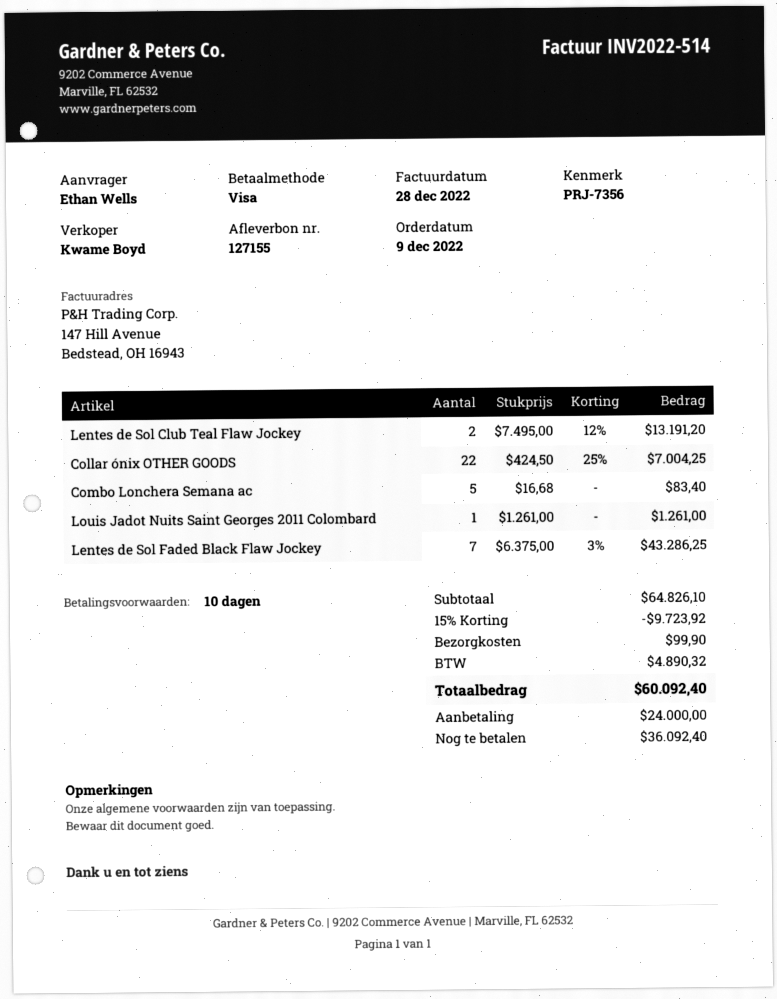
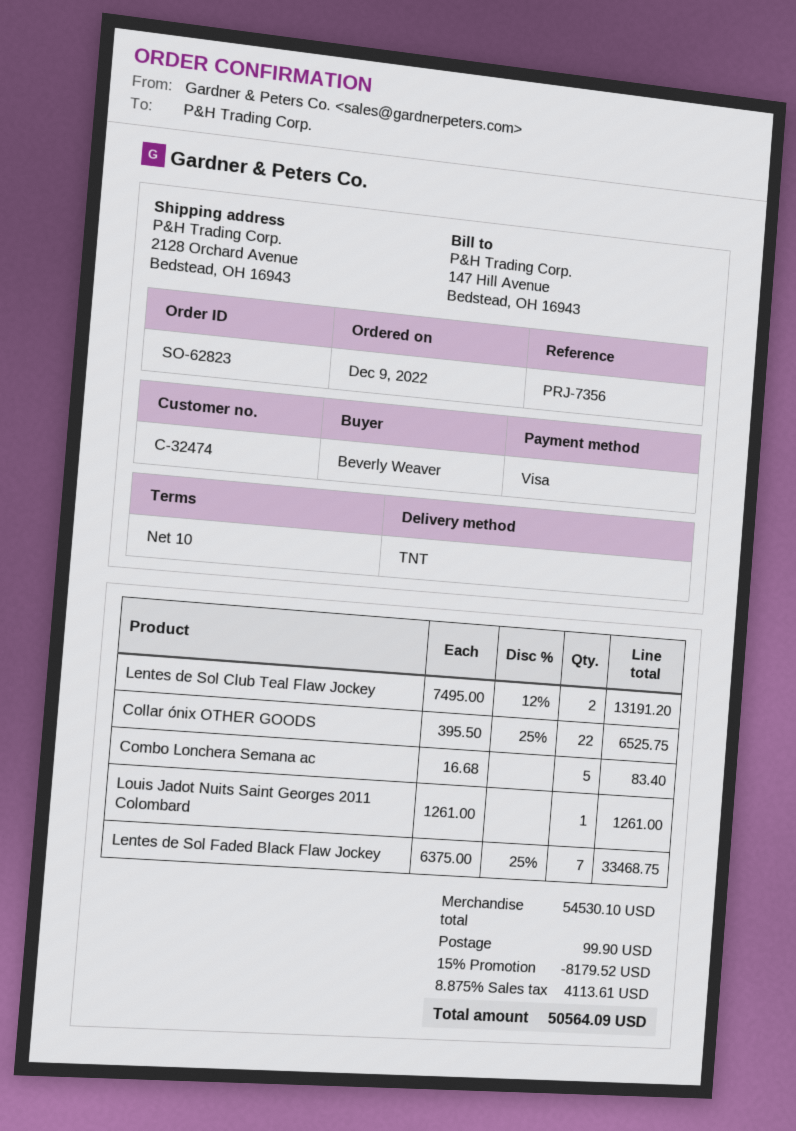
ordered by: Ethan Wells -> Beverly Weaver
Collar ónix OTHER GOODS: 22 x 424.50 - 25% = 7004.25 -> 22 x 395.50 - 25% = 6525.75
Lentes de Sol Faded Black Flaw Jockey: 7 x 6375.00 - 3% = 43286.25 -> 7 x 6375.00 - 25% = 33468.75
subtotal: 64826.10 -> 54530.10
discount: 15% = 9723.92 -> 15% = 8179.52
tax: 4890.32 -> 4113.61
total: 60092.40 -> 50564.09

